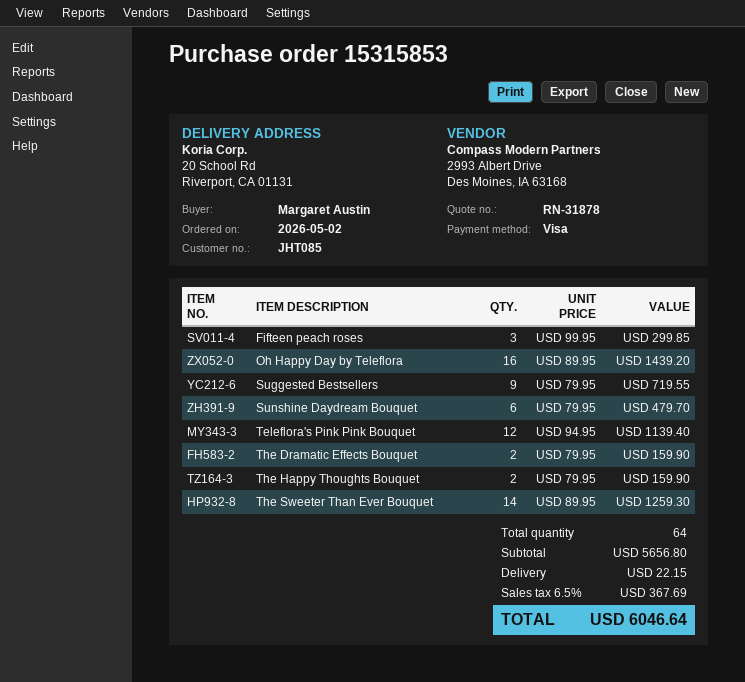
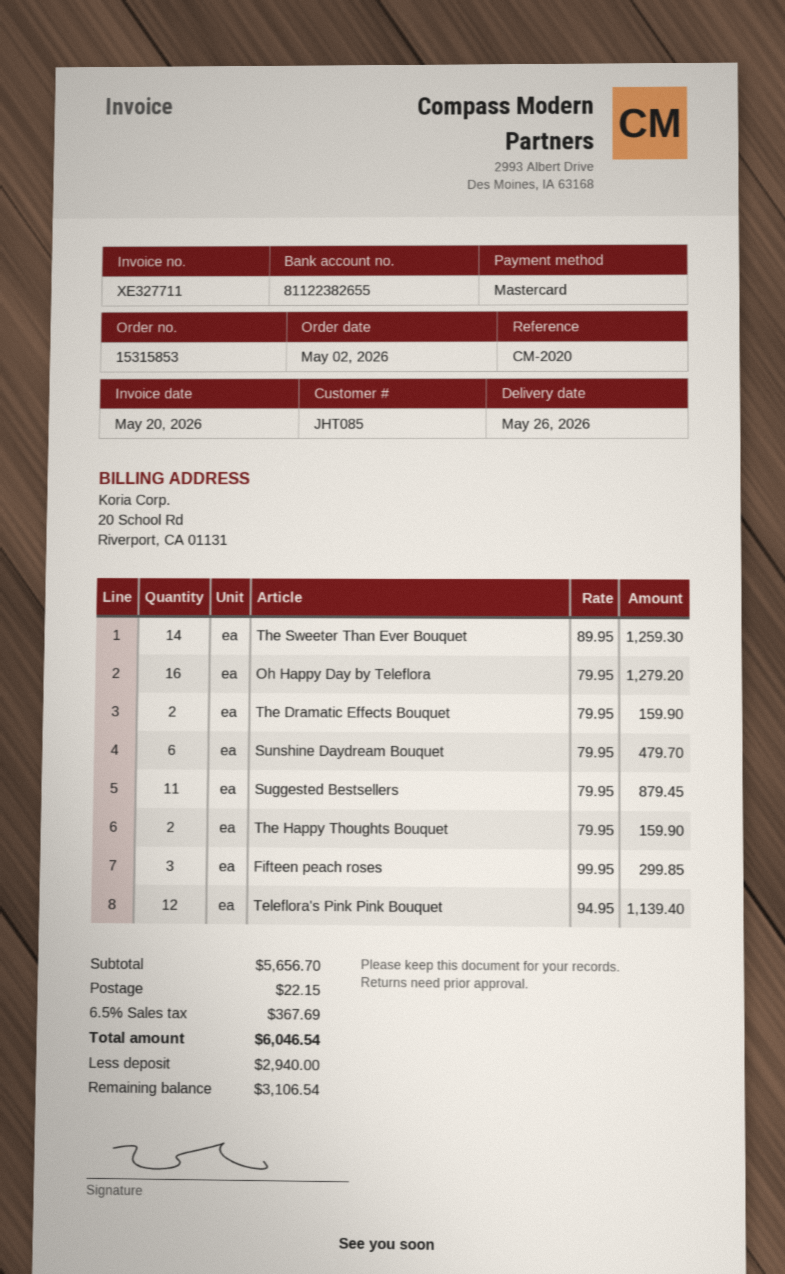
payment method: Visa -> Mastercard
Oh Happy Day by Teleflora: 16 x 89.95 = 1439.20 -> 16 x 79.95 = 1279.20
Suggested Bestsellers: 9 x 79.95 = 719.55 -> 11 x 79.95 = 879.45
subtotal: 5656.80 -> 5656.70
total: 6046.64 -> 6046.54

